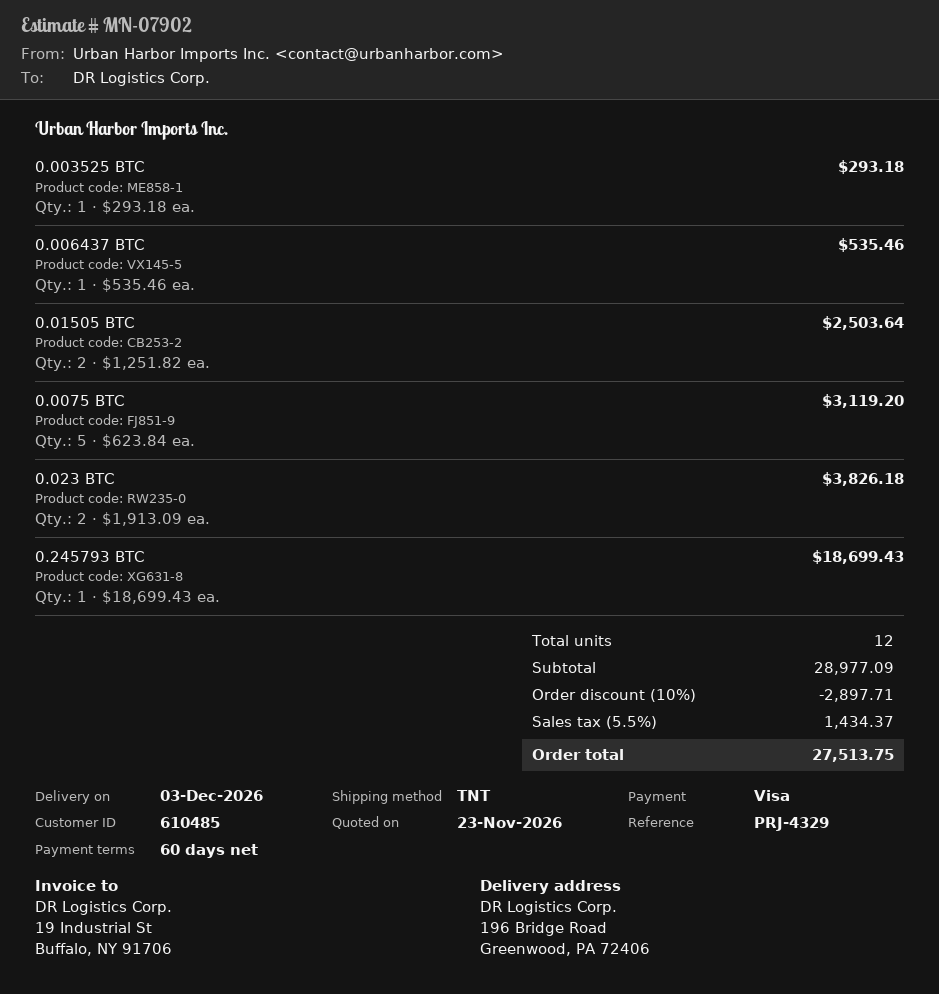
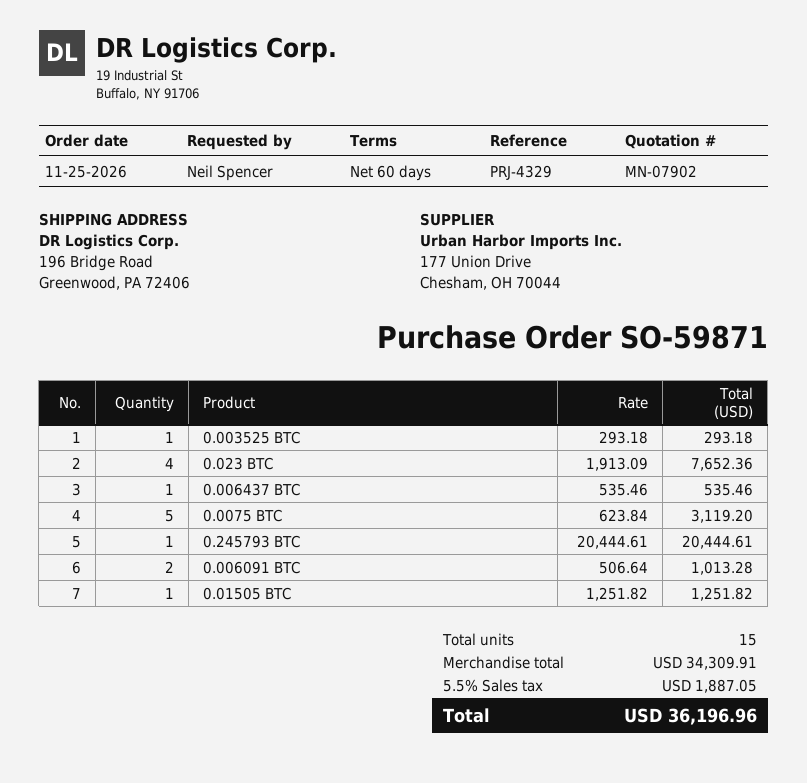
0.01505 BTC: 2 x 1251.82 = 2503.64 -> 1 x 1251.82 = 1251.82
0.023 BTC: 2 x 1913.09 = 3826.18 -> 4 x 1913.09 = 7652.36
0.245793 BTC: 1 x 18699.43 = 18699.43 -> 1 x 20444.61 = 20444.61
0.006091 BTC: none -> 2 x 506.64 = 1013.28
total quantity: 12 -> 15
subtotal: 28977.09 -> 34309.91
discount: 10% = 2897.71 -> none
tax: 5.5% = 1434.37 -> 5.5% = 1887.05
total: 27513.75 -> 36196.96

